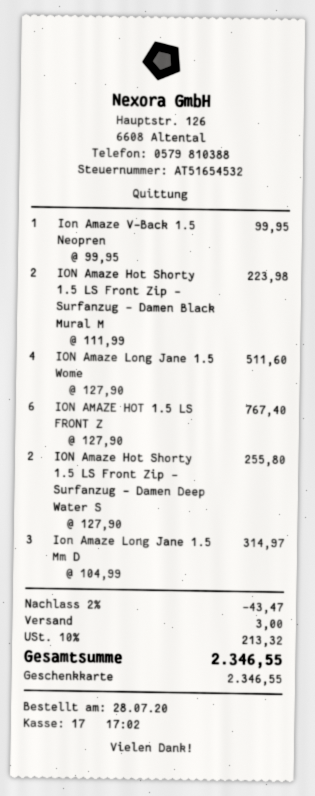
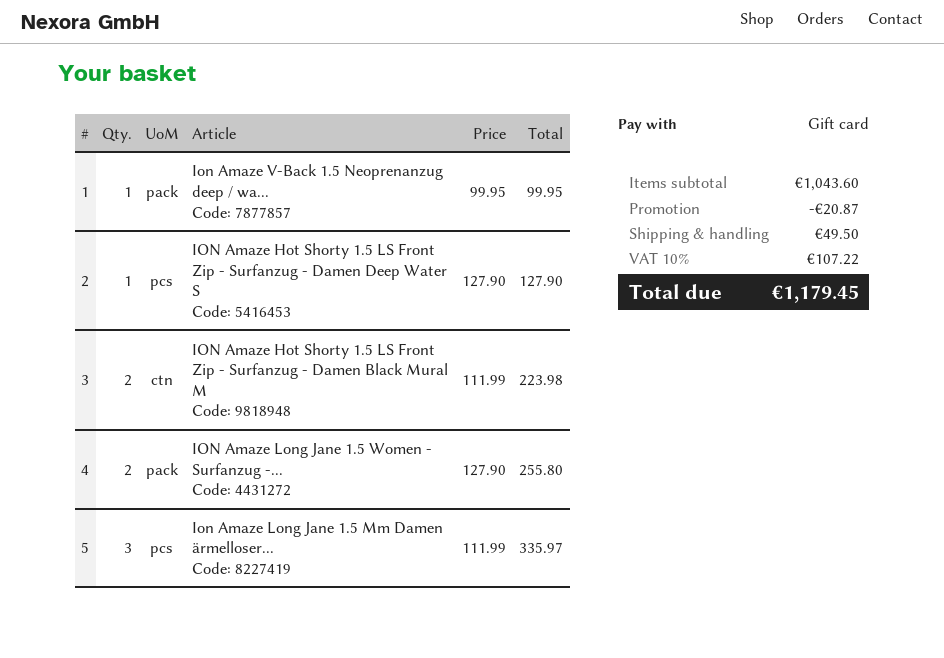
ION Amaze Long Jane 1.5 Wome: 4 x 127.90 = 511.60 -> 2 x 127.90 = 255.80
ION AMAZE HOT 1.5 LS FRONT Z: 6 x 127.90 = 767.40 -> none
ION Amaze Hot Shorty 1.5 LS Front Zip - Surfanzug - Damen Deep Water S: 2 x 127.90 = 255.80 -> 1 x 127.90 = 127.90
Ion Amaze Long Jane 1.5 Mm D: 3 x 104.99 = 314.97 -> 3 x 111.99 = 335.97
discount: 43.47 -> 20.87
shipping: 3.00 -> 49.50
tax: 10% = 213.32 -> 10% = 107.22
total: 2346.55 -> 1179.45

